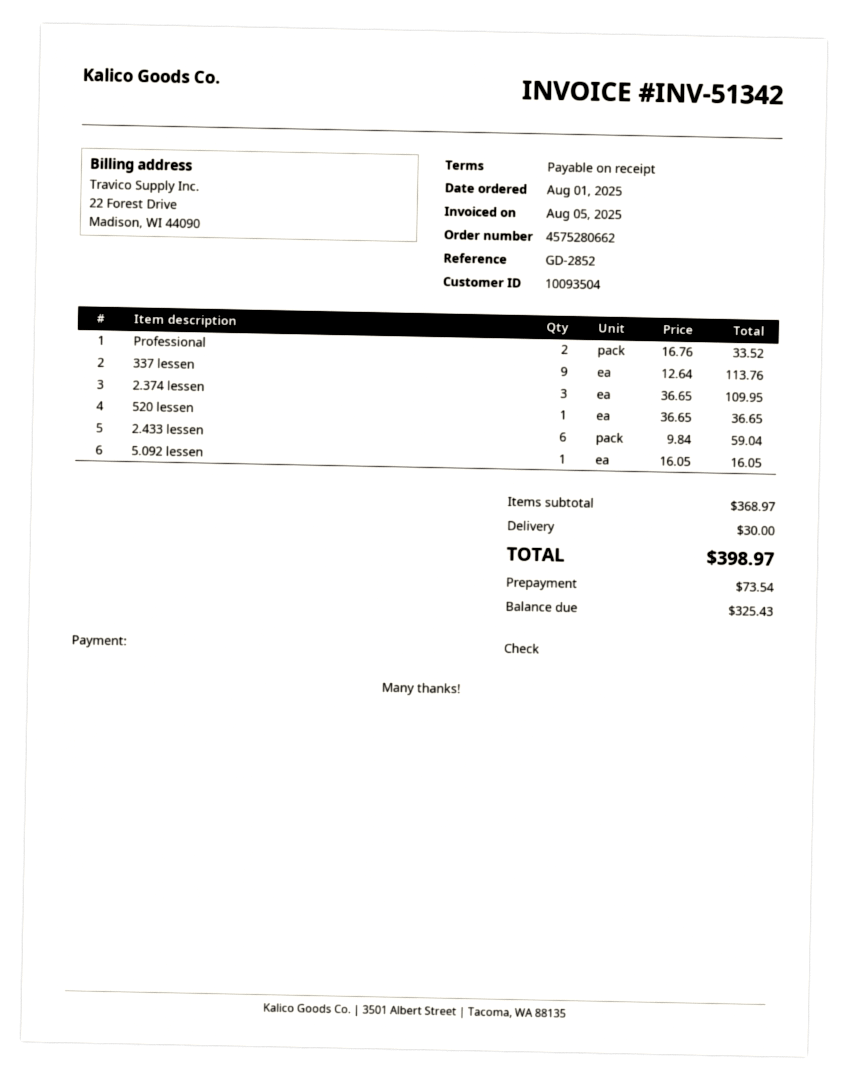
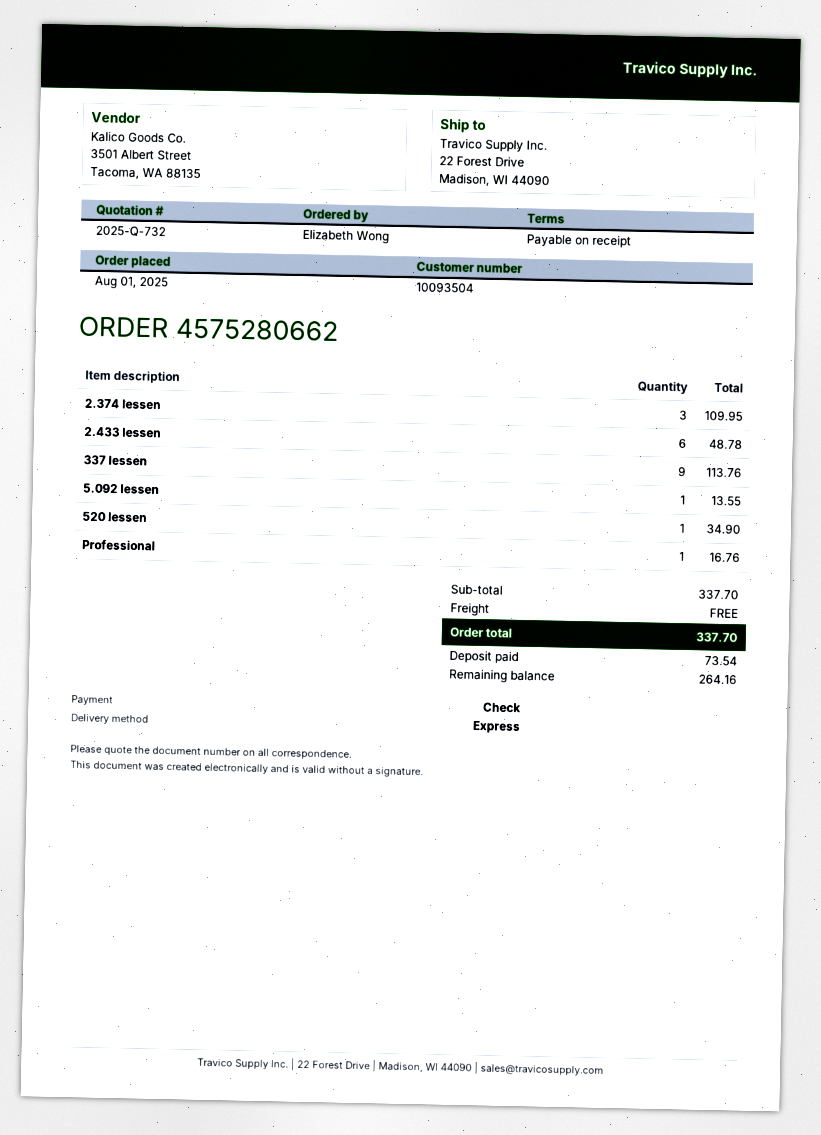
Professional: 2 for 33.52 -> 1 for 16.76
520 lessen: 1 for 36.65 -> 1 for 34.90
2.433 lessen: 6 for 59.04 -> 6 for 48.78
5.092 lessen: 1 for 16.05 -> 1 for 13.55
subtotal: 368.97 -> 337.70
shipping: 30.00 -> 0.00
total: 398.97 -> 337.70
balance: 325.43 -> 264.16

